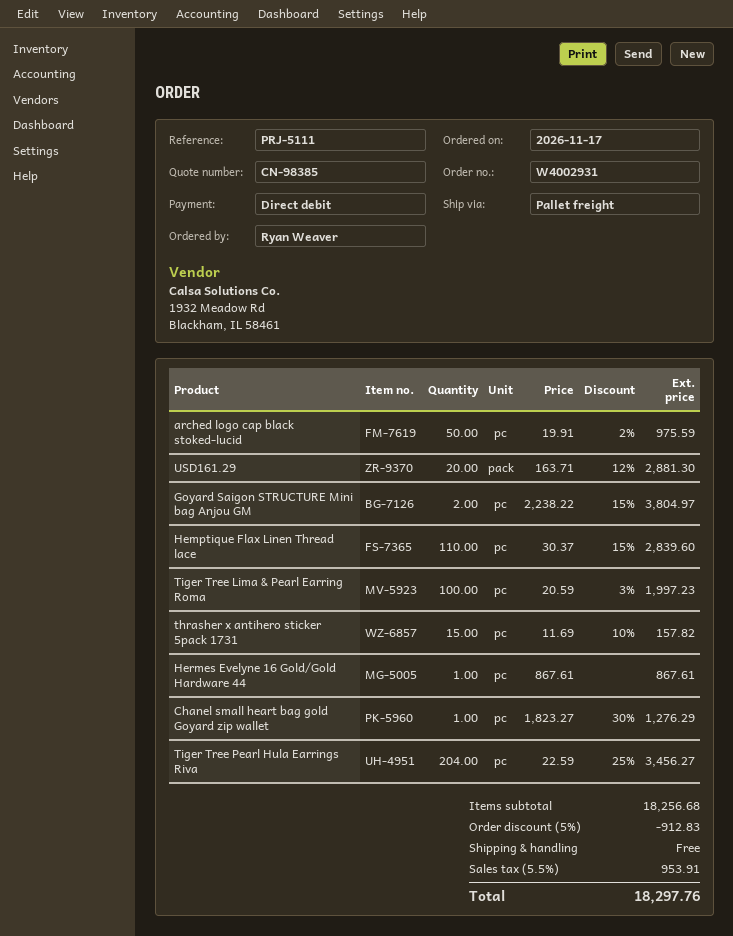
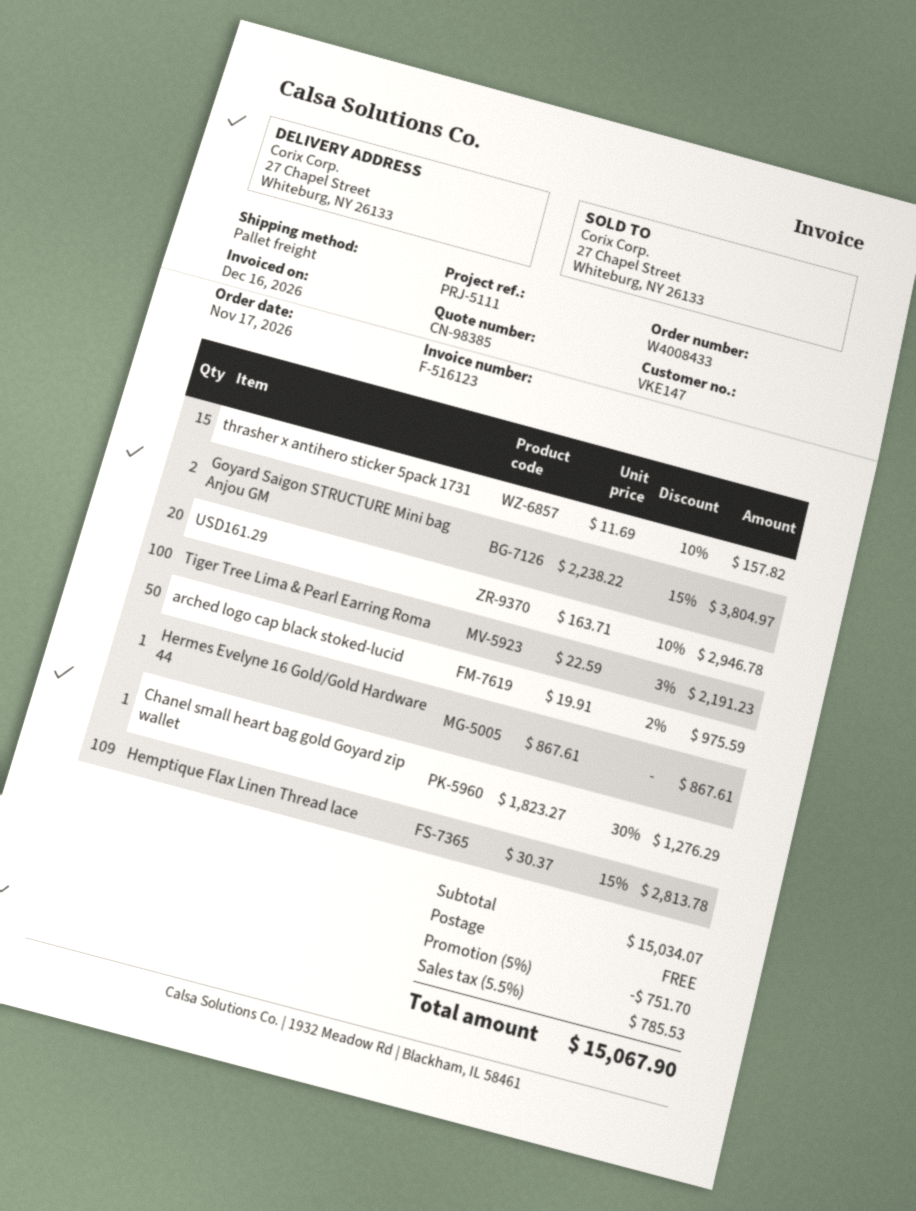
order number: W4002931 -> W4008433
USD161.29: 20 x 163.71 - 12% = 2881.30 -> 20 x 163.71 - 10% = 2946.78
Hemptique Flax Linen Thread lace: 110 x 30.37 - 15% = 2839.60 -> 109 x 30.37 - 15% = 2813.78
Tiger Tree Lima & Pearl Earring Roma: 100 x 20.59 - 3% = 1997.23 -> 100 x 22.59 - 3% = 2191.23
Tiger Tree Pearl Hula Earrings Riva: 204 x 22.59 - 25% = 3456.27 -> none
subtotal: 18256.68 -> 15034.07
discount: 5% = 912.83 -> 5% = 751.70
tax: 5.5% = 953.91 -> 5.5% = 785.53
total: 18297.76 -> 15067.90

